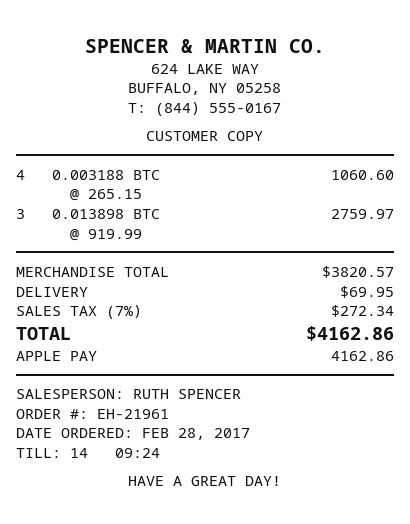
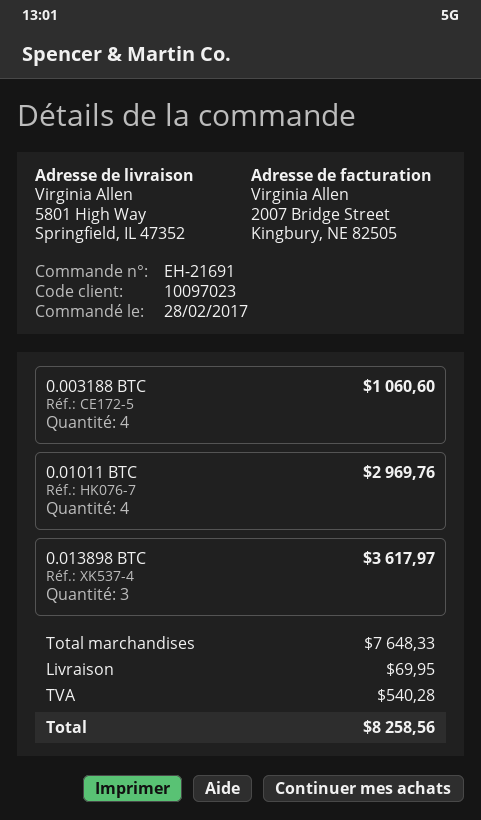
order number: EH-21961 -> EH-21691
0.013898 BTC: 3 for 2759.97 -> 3 for 3617.97
0.01011 BTC: none -> 4 for 2969.76
subtotal: 3820.57 -> 7648.33
tax: 272.34 -> 540.28
total: 4162.86 -> 8258.56

